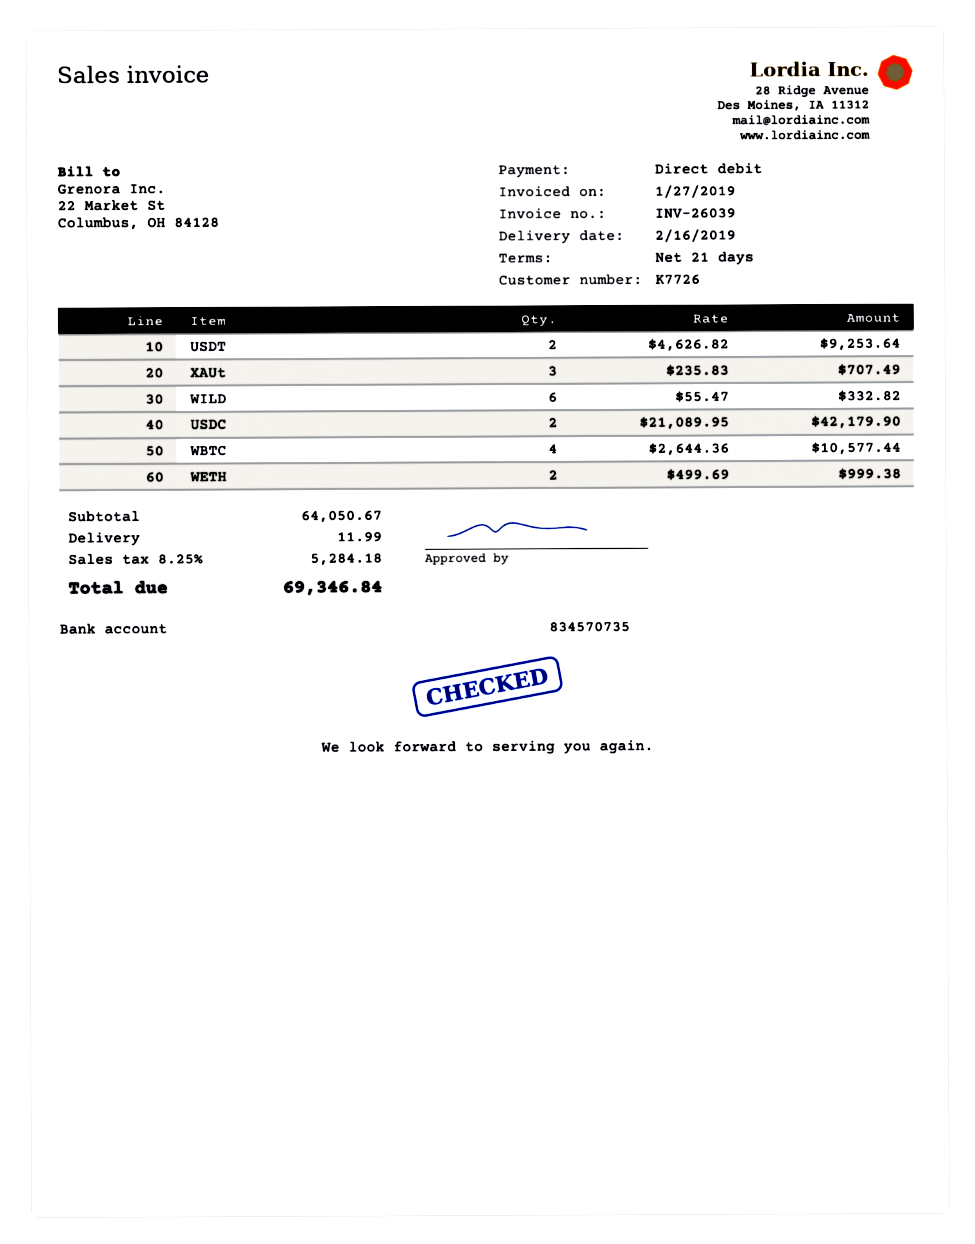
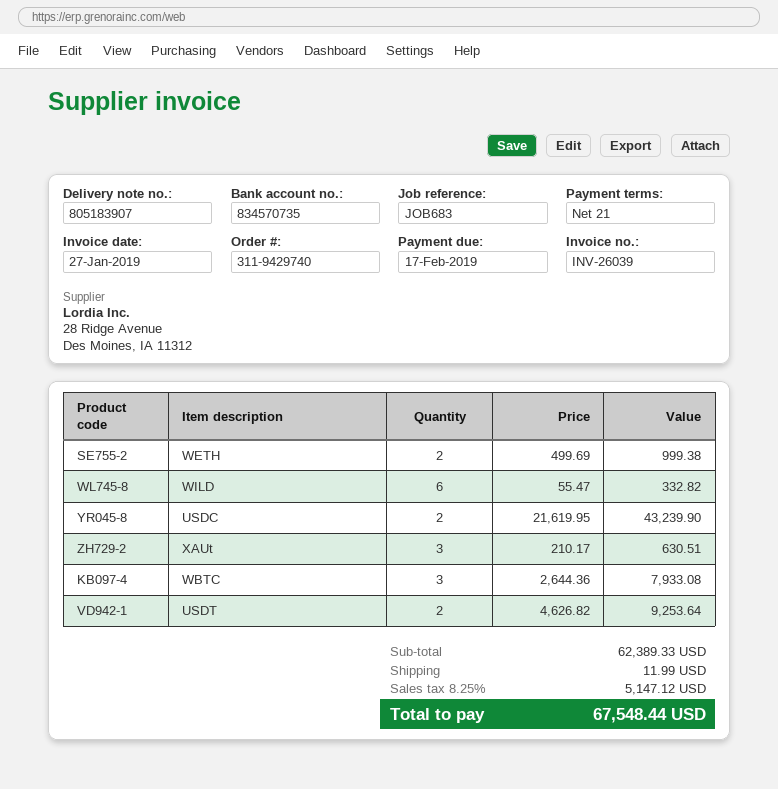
XAUt: 3 x 235.83 = 707.49 -> 3 x 210.17 = 630.51
USDC: 2 x 21089.95 = 42179.90 -> 2 x 21619.95 = 43239.90
WBTC: 4 x 2644.36 = 10577.44 -> 3 x 2644.36 = 7933.08
subtotal: 64050.67 -> 62389.33
tax: 8.25% = 5284.18 -> 8.25% = 5147.12
total: 69346.84 -> 67548.44

